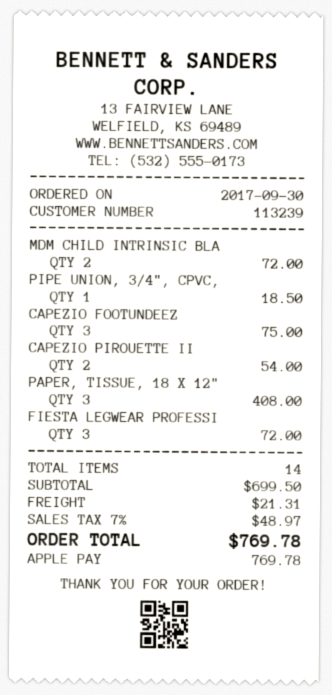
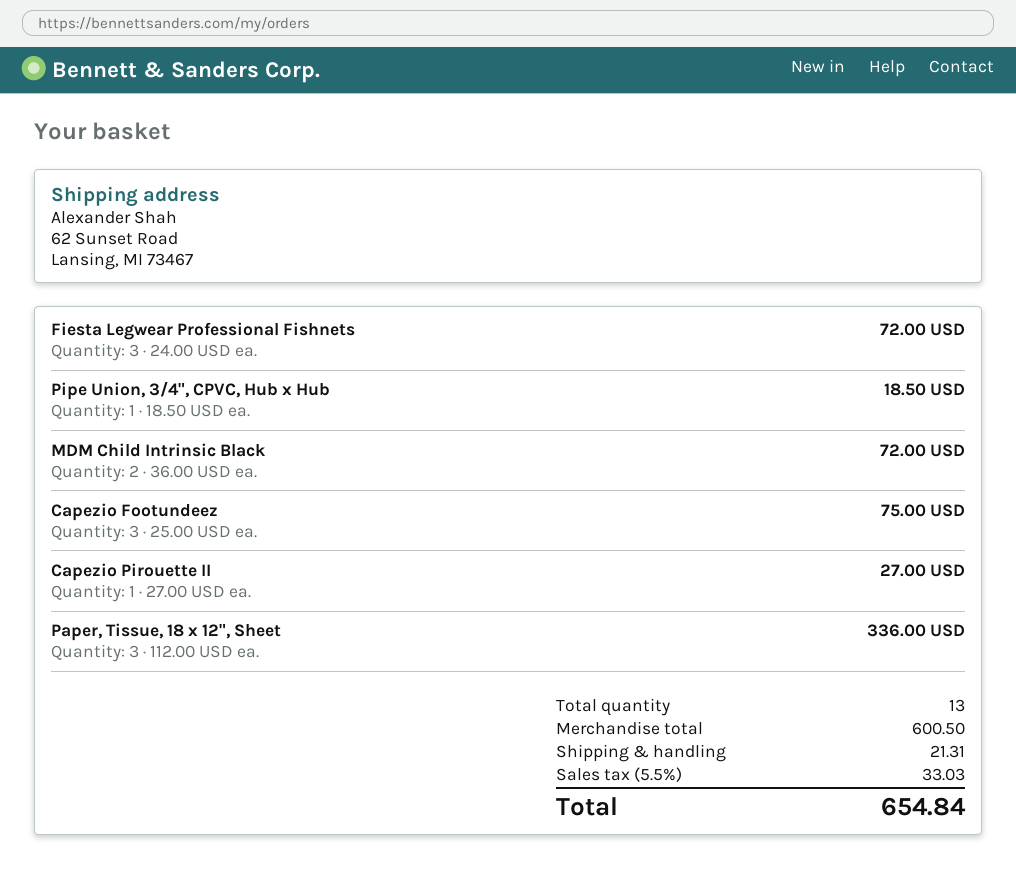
CAPEZIO PIROUETTE II: 2 for 54.00 -> 1 for 27.00
PAPER, TISSUE, 18 X 12": 3 for 408.00 -> 3 for 336.00
total quantity: 14 -> 13
subtotal: 699.50 -> 600.50
tax: 7% = 48.97 -> 5.5% = 33.03
total: 769.78 -> 654.84

